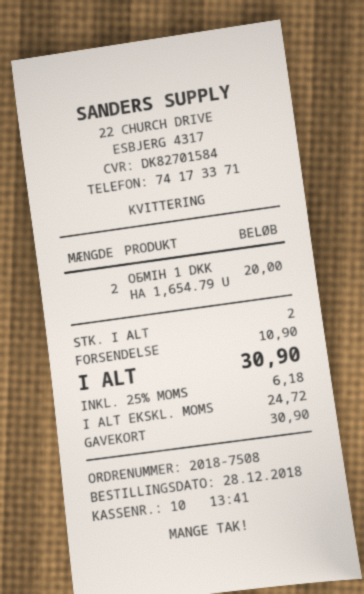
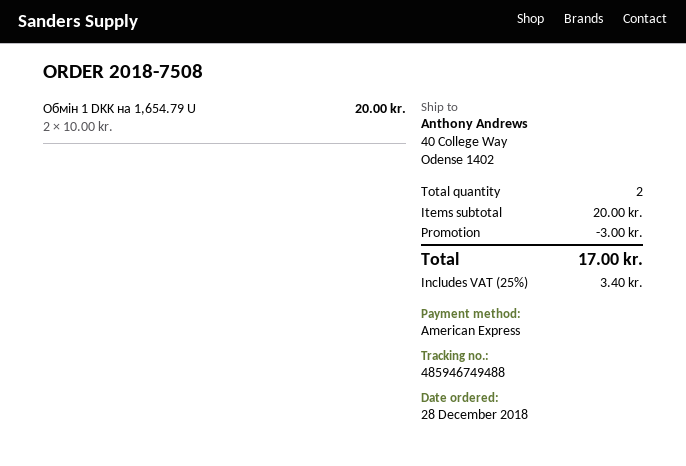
payment method: gift card -> American Express
discount: none -> 3.00
shipping: 10.90 -> none
tax: 25% = 6.18 -> 25% = 3.40
total: 30.90 -> 17.00

